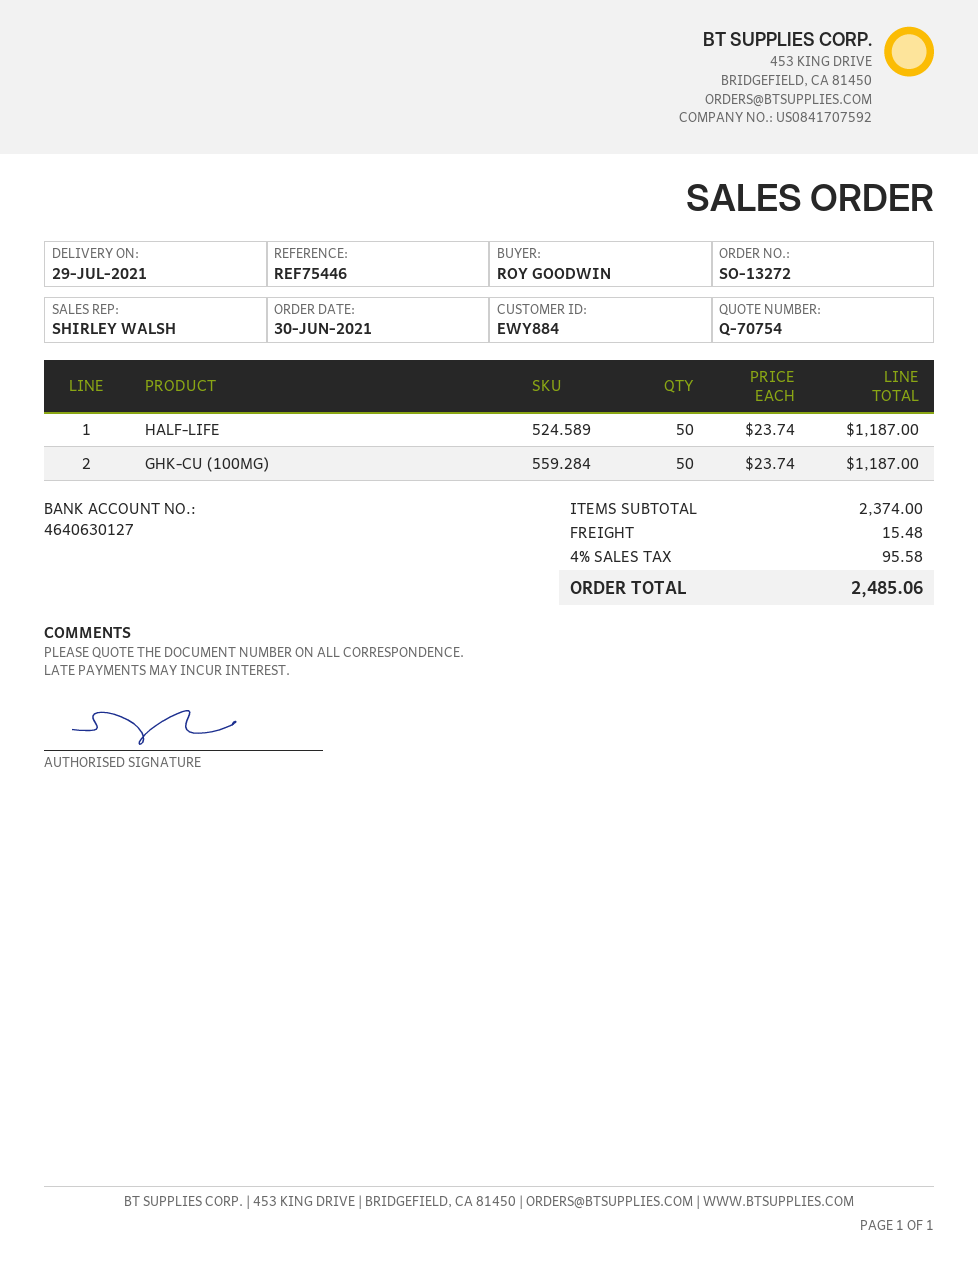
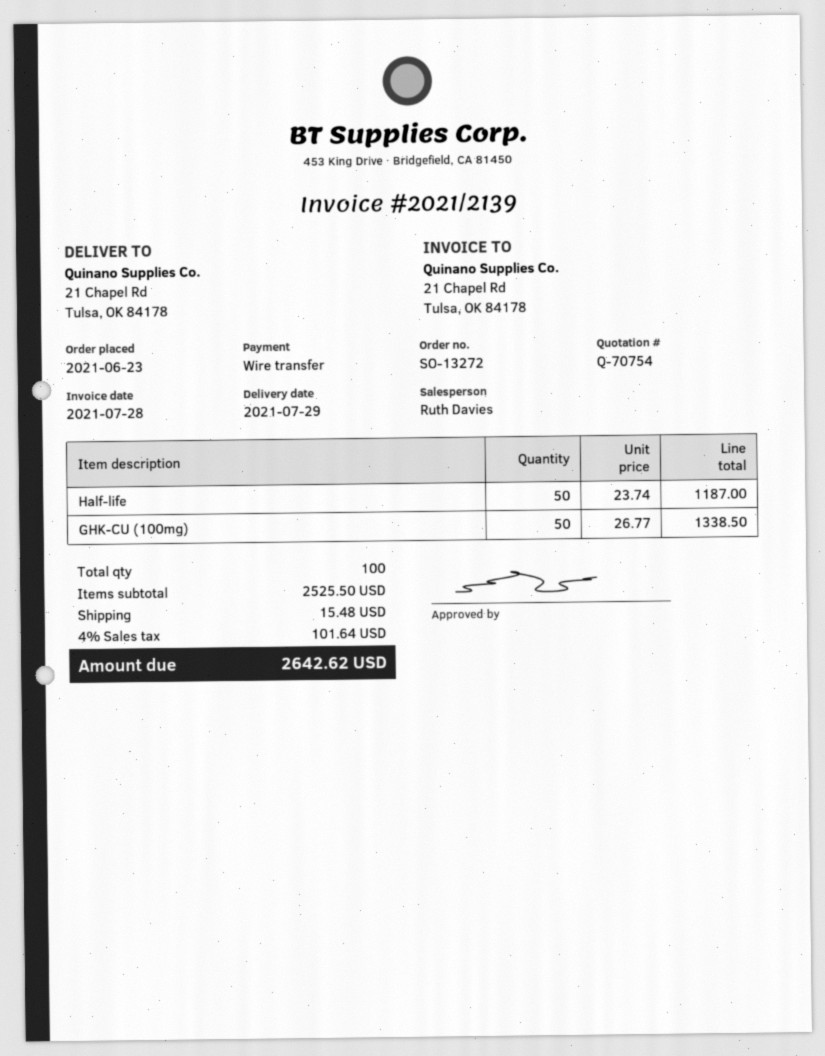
order date: 2021-06-30 -> 2021-06-23
sales rep: SHIRLEY WALSH -> Ruth Davies
GHK-CU (100MG): 50 x 23.74 = 1187.00 -> 50 x 26.77 = 1338.50
subtotal: 2374.00 -> 2525.50
tax: 4% = 95.58 -> 4% = 101.64
total: 2485.06 -> 2642.62

